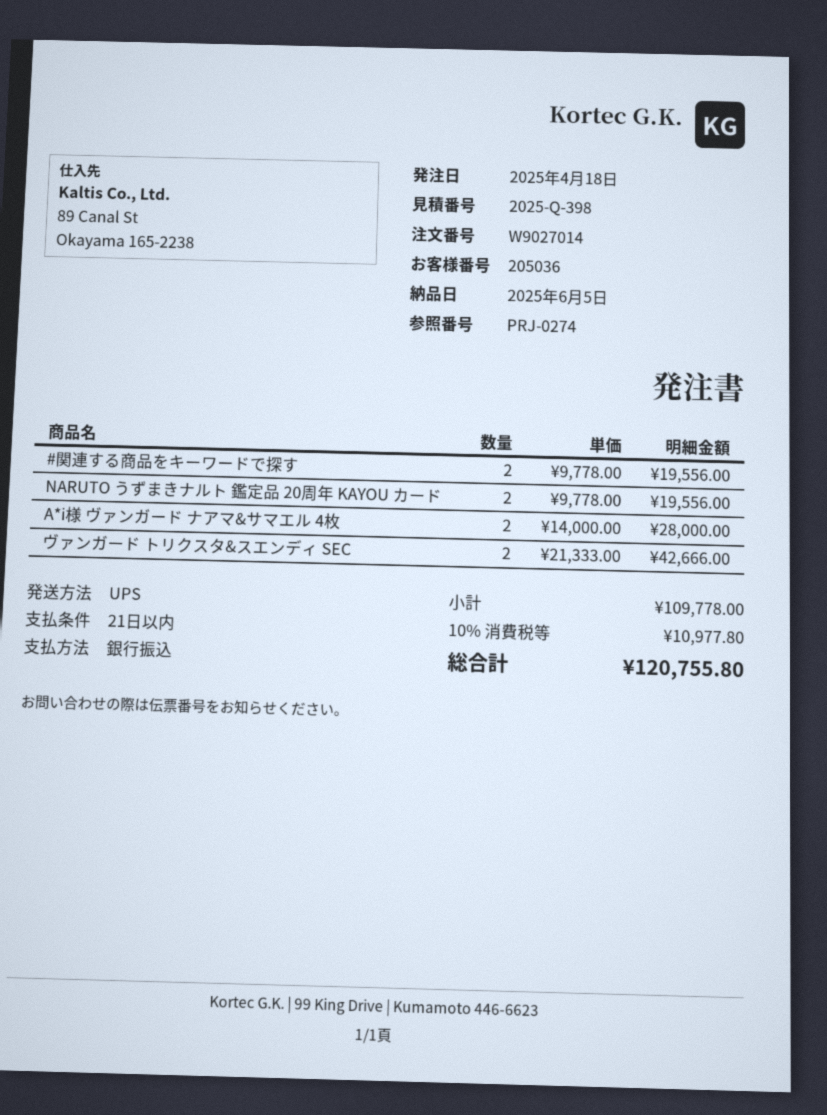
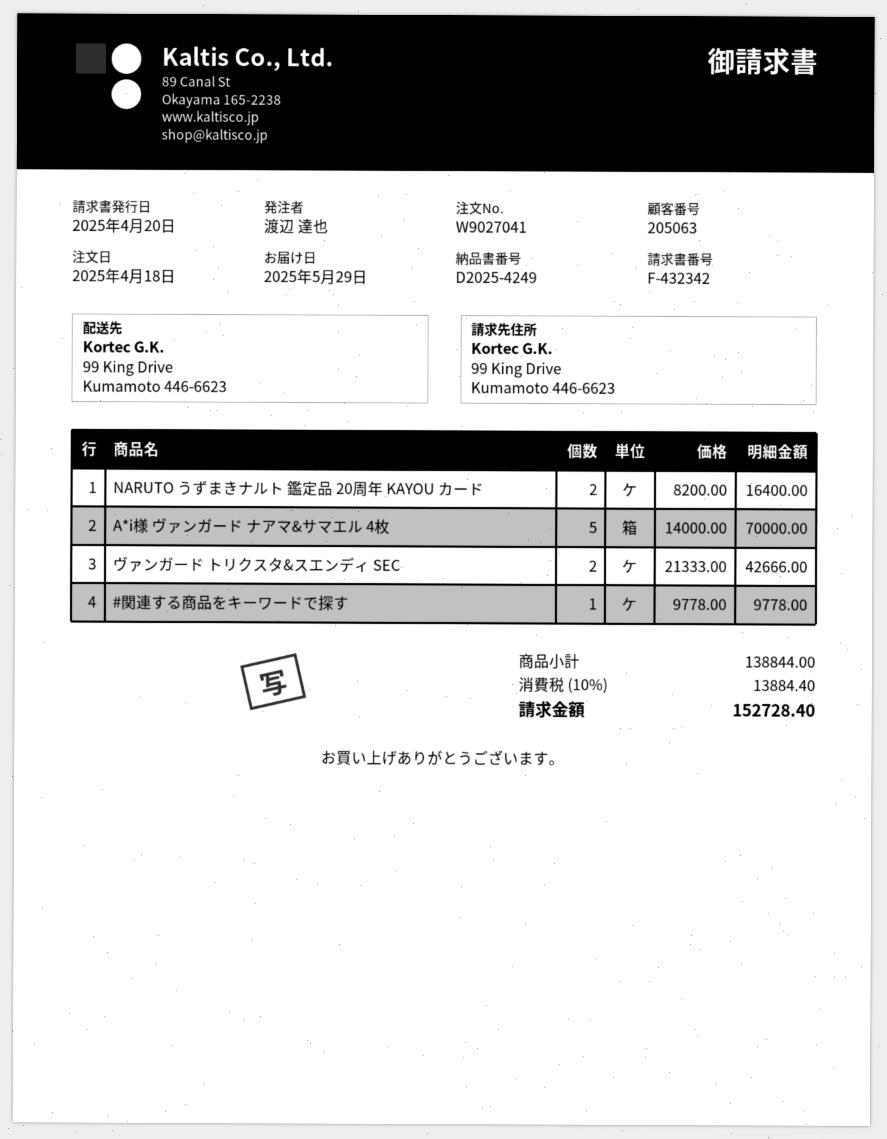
order number: W9027014 -> W9027041
delivery date: 2025-06-05 -> 2025-05-29
customer number: 205036 -> 205063
#関連する商品をキーワードで探す: 2 x 9778.00 = 19556.00 -> 1 x 9778.00 = 9778.00
NARUTO うずまきナルト 鑑定品 20周年 KAYOU カード: 2 x 9778.00 = 19556.00 -> 2 x 8200.00 = 16400.00
A*i様 ヴァンガード ナアマ&サマエル 4枚: 2 x 14000.00 = 28000.00 -> 5 x 14000.00 = 70000.00
subtotal: 109778.00 -> 138844.00
tax: 10% = 10977.80 -> 10% = 13884.40
total: 120755.80 -> 152728.40

